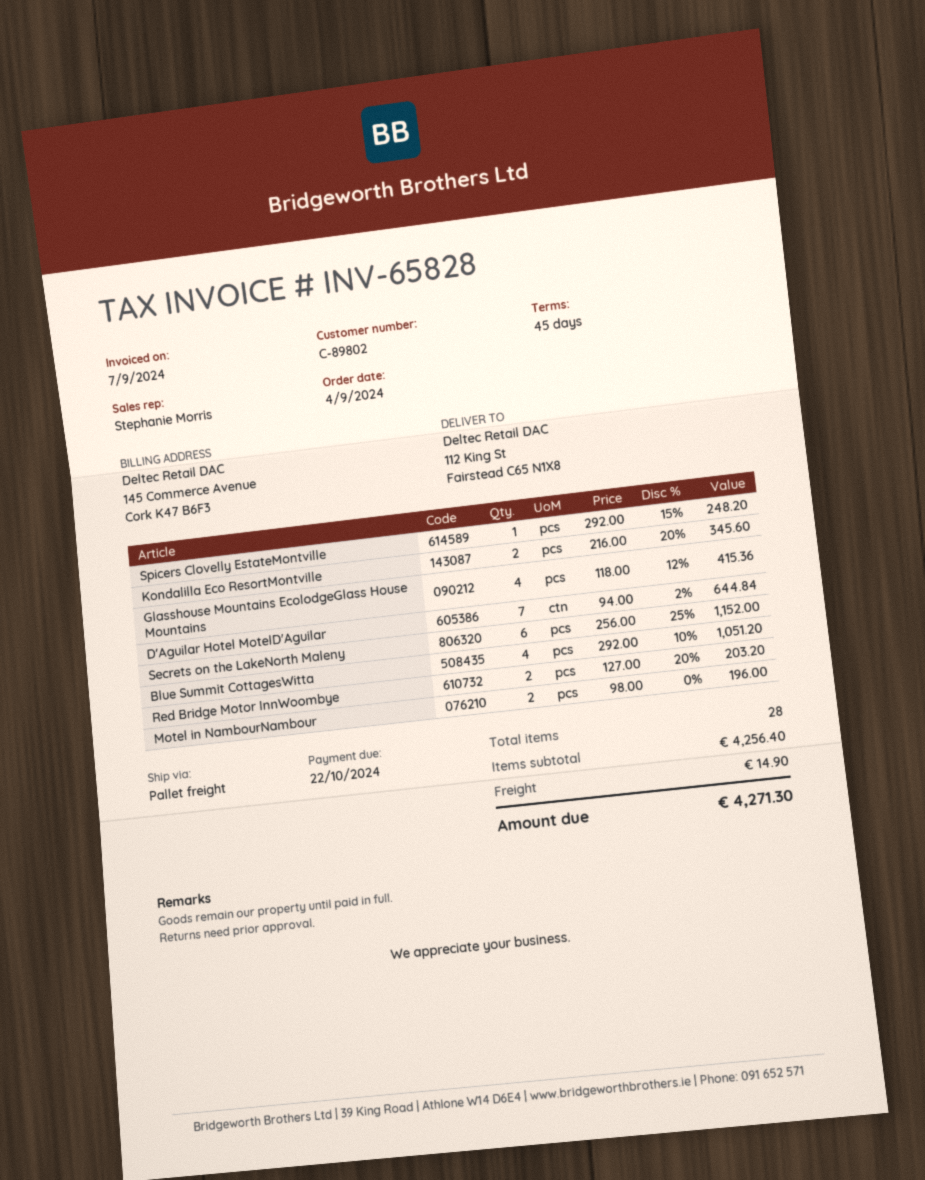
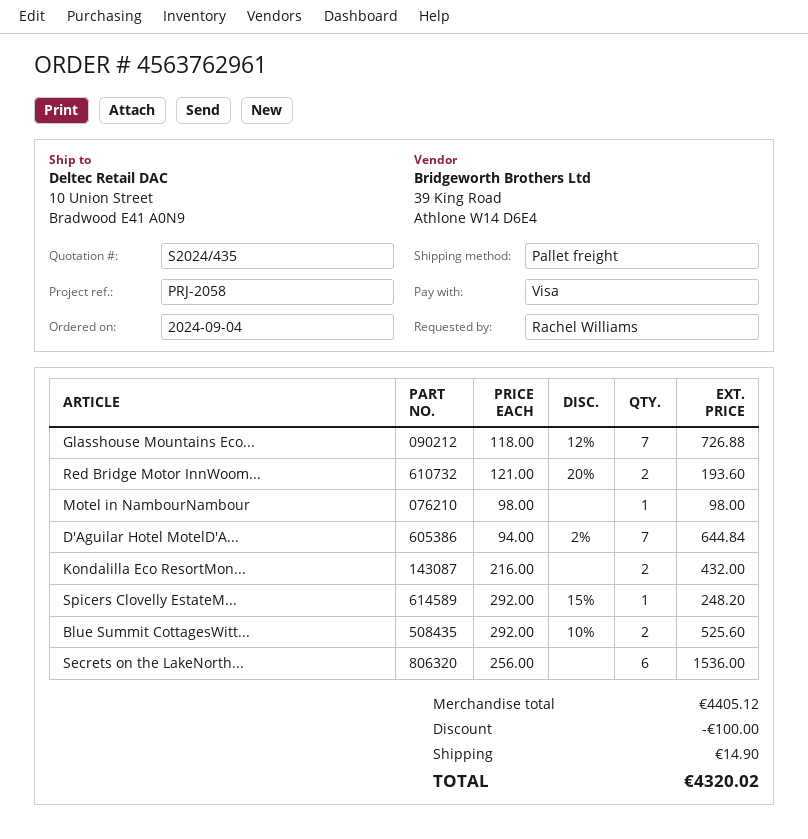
ship to: 112 King St, Fairstead C65 N1X8 -> 10 Union Street, Bradwood E41 A0N9
Kondalilla Eco ResortMontville: 2 x 216.00 - 20% = 345.60 -> 2 x 216.00 = 432.00
Glasshouse Mountains EcolodgeGlass House Mountains: 4 x 118.00 - 12% = 415.36 -> 7 x 118.00 - 12% = 726.88
Secrets on the LakeNorth Maleny: 6 x 256.00 - 25% = 1152.00 -> 6 x 256.00 = 1536.00
Blue Summit CottagesWitta: 4 x 292.00 - 10% = 1051.20 -> 2 x 292.00 - 10% = 525.60
Red Bridge Motor InnWoombye: 2 x 127.00 - 20% = 203.20 -> 2 x 121.00 - 20% = 193.60
Motel in NambourNambour: 2 x 98.00 = 196.00 -> 1 x 98.00 = 98.00
subtotal: 4256.40 -> 4405.12
discount: none -> 100.00
total: 4271.30 -> 4320.02

